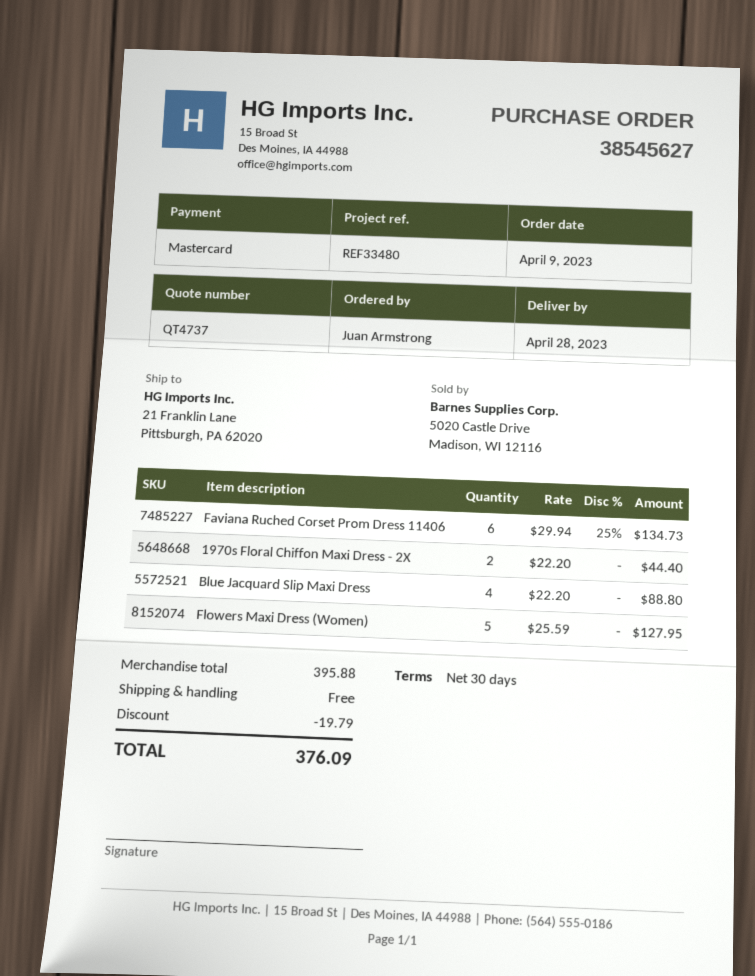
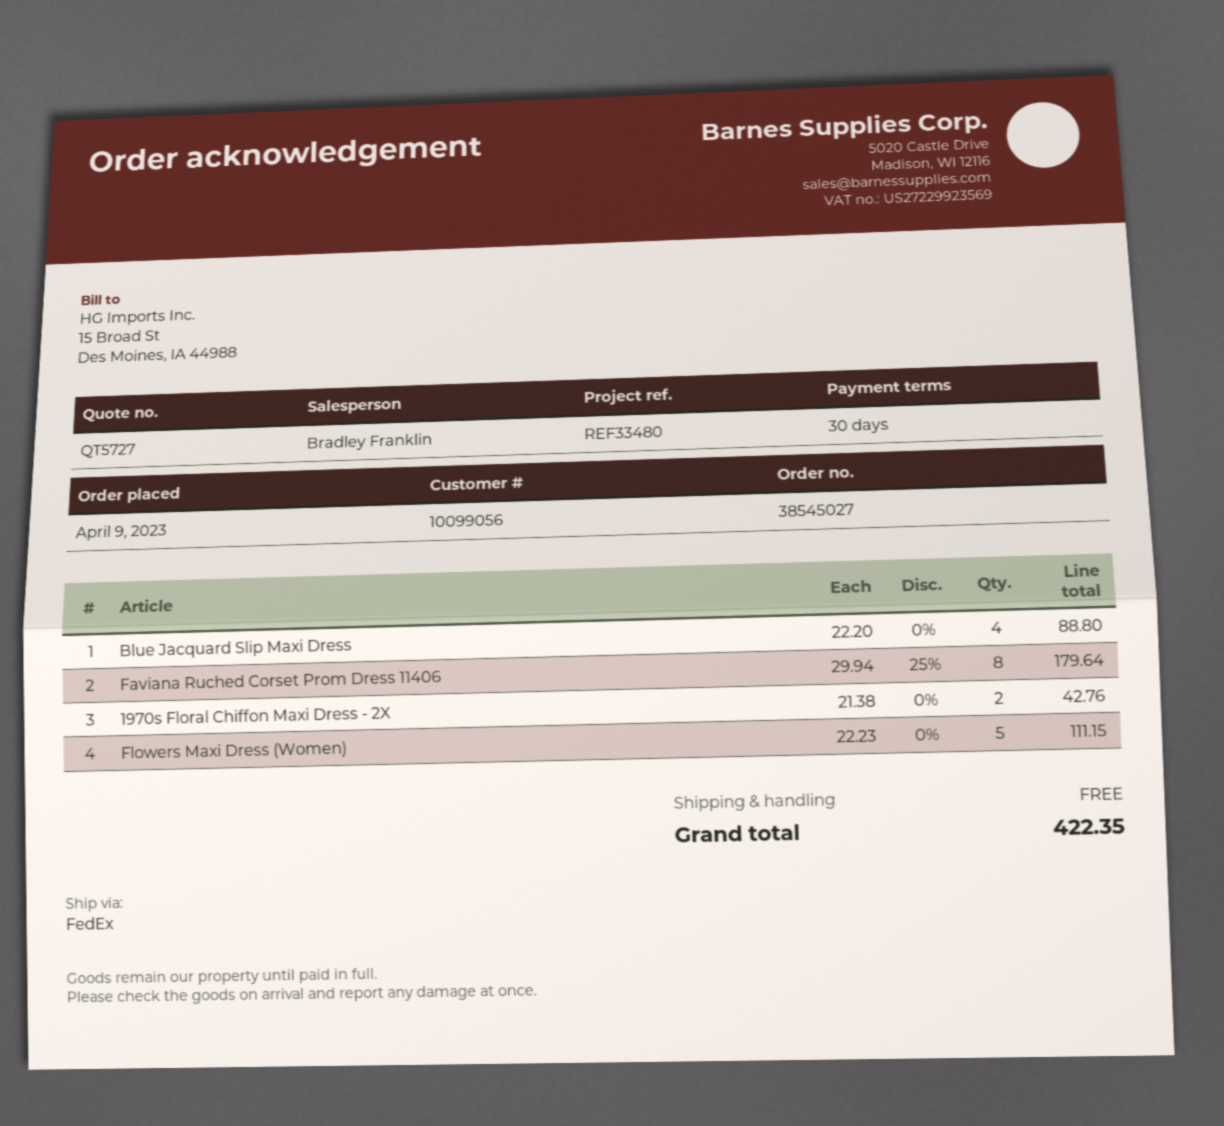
quote number: QT4737 -> QT5727
order number: 38545627 -> 38545027
Faviana Ruched Corset Prom Dress 11406: 6 x 29.94 - 25% = 134.73 -> 8 x 29.94 - 25% = 179.64
1970s Floral Chiffon Maxi Dress - 2X: 2 x 22.20 = 44.40 -> 2 x 21.38 = 42.76
Flowers Maxi Dress (Women): 5 x 25.59 = 127.95 -> 5 x 22.23 = 111.15
discount: 19.79 -> none
total: 376.09 -> 422.35

